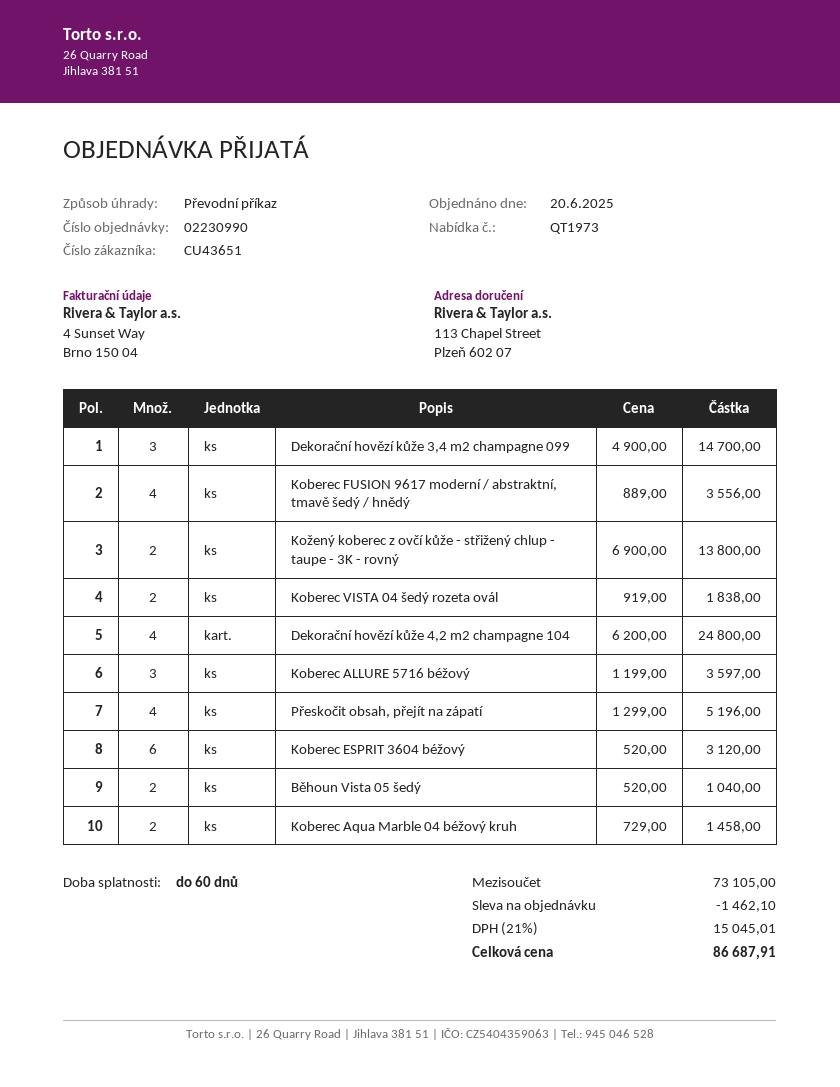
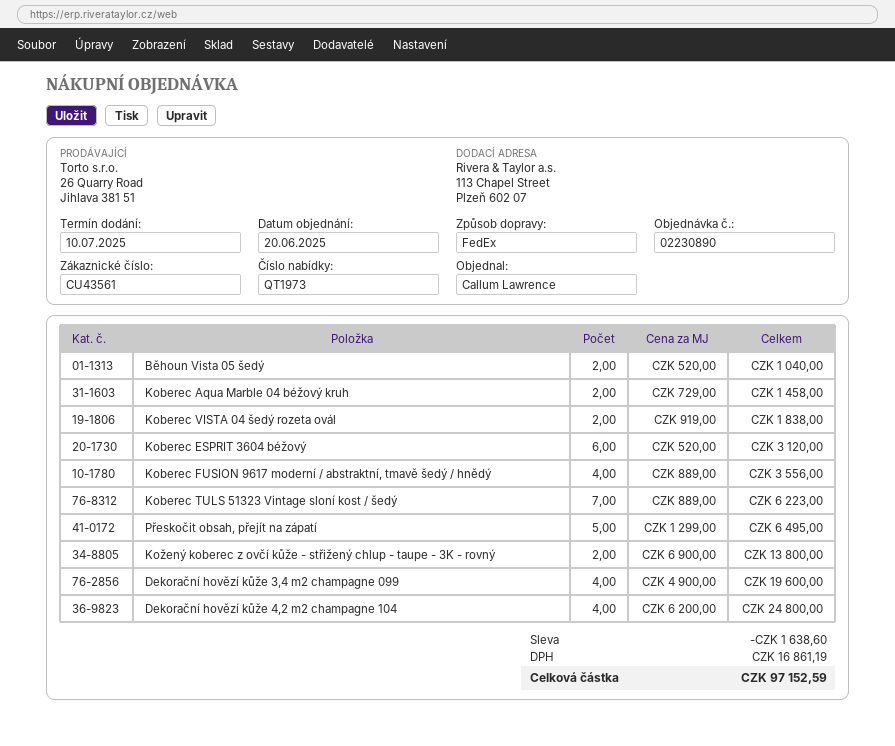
order number: 02230990 -> 02230890
customer number: CU43651 -> CU43561
Dekorační hovězí kůže 3,4 m2 champagne 099: 3 x 4900.00 = 14700.00 -> 4 x 4900.00 = 19600.00
Koberec ALLURE 5716 béžový: 3 x 1199.00 = 3597.00 -> none
Přeskočit obsah, přejít na zápatí: 4 x 1299.00 = 5196.00 -> 5 x 1299.00 = 6495.00
Koberec TULS 51323 Vintage sloní kost / šedý: none -> 7 x 889.00 = 6223.00
discount: 1462.10 -> 1638.60
tax: 15045.01 -> 16861.19
total: 86687.91 -> 97152.59

